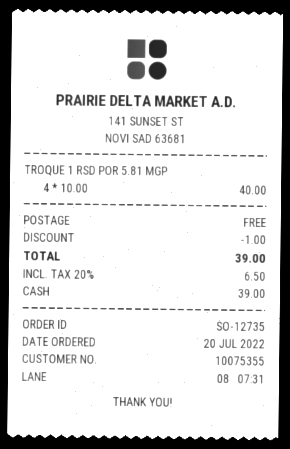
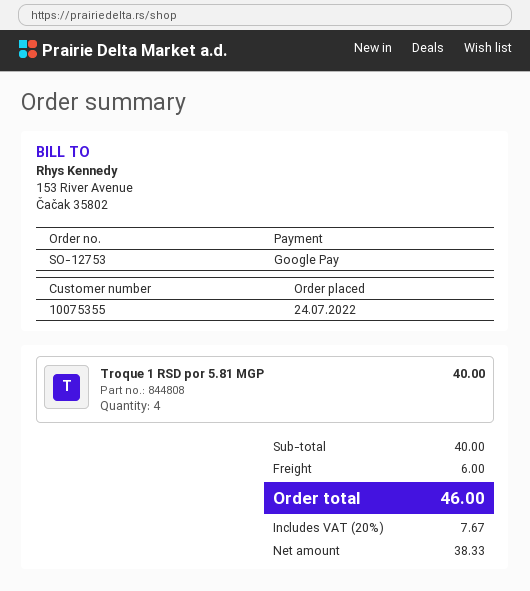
order number: SO-12735 -> SO-12753
order date: 2022-07-20 -> 2022-07-24
payment method: cash -> Google Pay
discount: 1.00 -> none
shipping: 0.00 -> 6.00
tax: 20% = 6.50 -> 20% = 7.67
total: 39.00 -> 46.00

